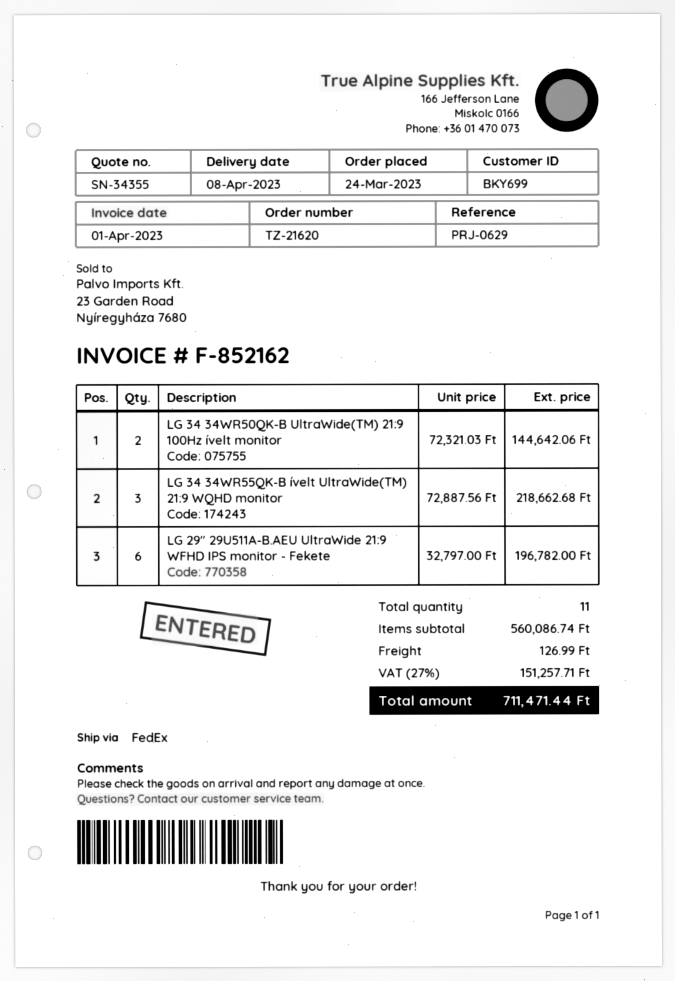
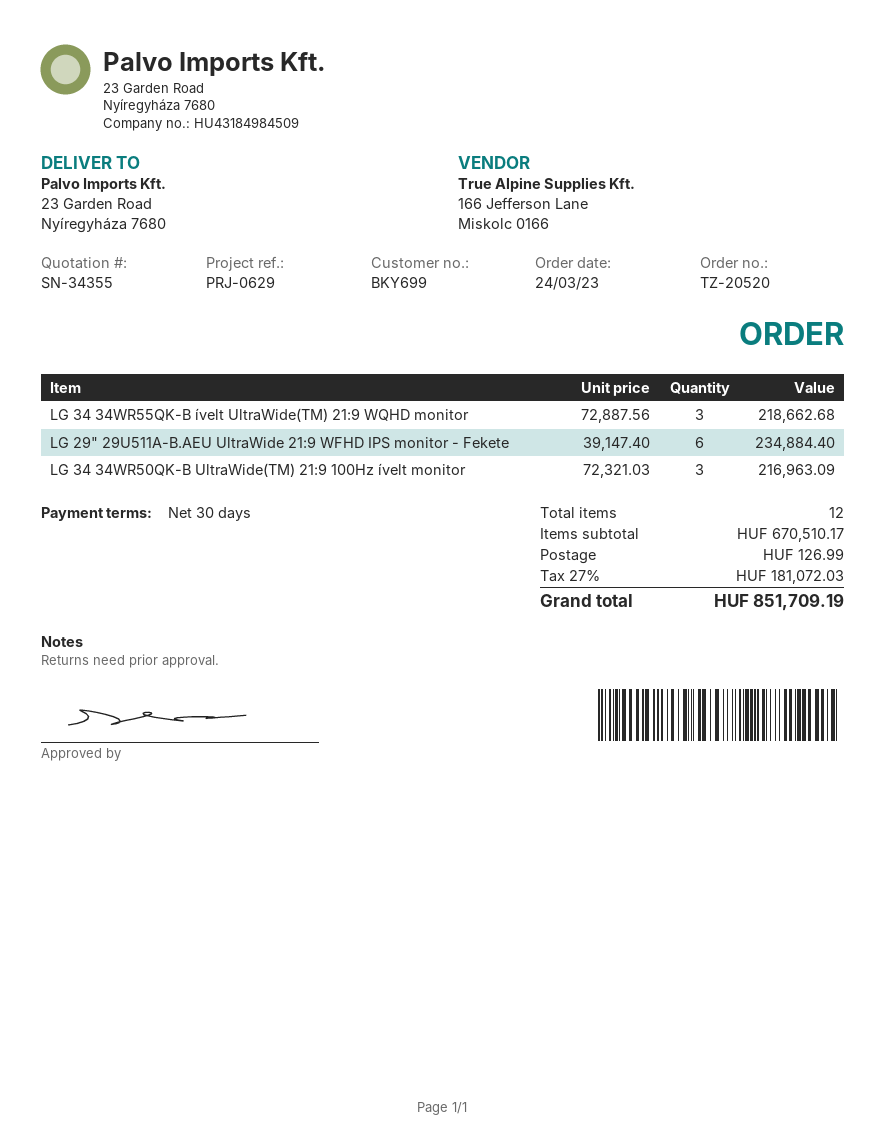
order number: TZ-21620 -> TZ-20520
LG 34 34WR50QK-B UltraWide(TM) 21:9 100Hz ívelt monitor: 2 x 72321.03 = 144642.06 -> 3 x 72321.03 = 216963.09
LG 29" 29U511A-B.AEU UltraWide 21:9 WFHD IPS monitor - Fekete: 6 x 32797.00 = 196782.00 -> 6 x 39147.40 = 234884.40
total quantity: 11 -> 12
subtotal: 560086.74 -> 670510.17
tax: 27% = 151257.71 -> 27% = 181072.03
total: 711471.44 -> 851709.19

